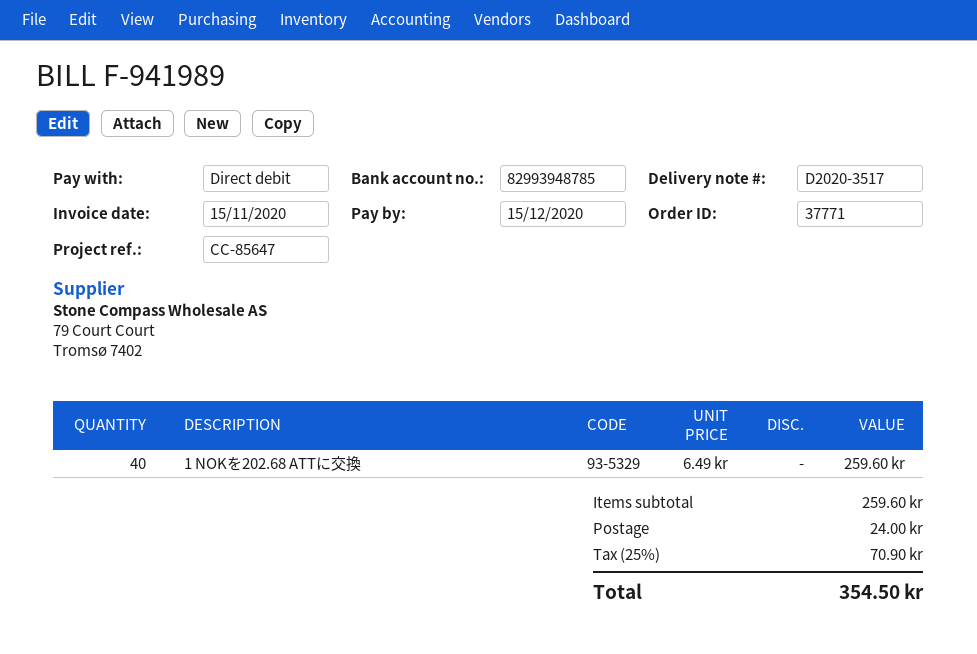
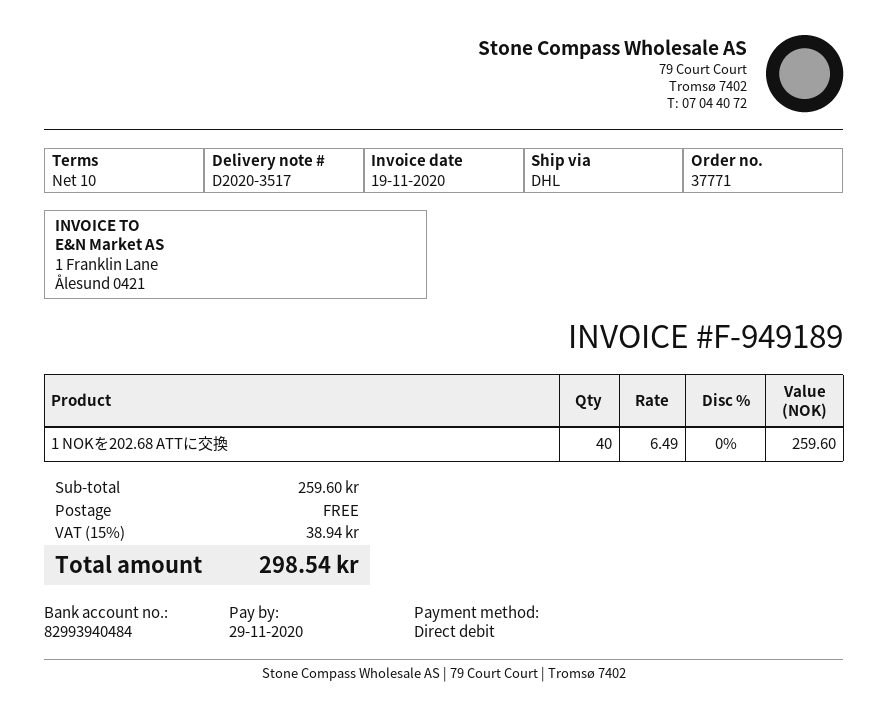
invoice number: F-941989 -> F-949189
invoice date: 2020-11-15 -> 2020-11-19
due date: 2020-12-15 -> 2020-11-29
bank account: 82993948785 -> 82993940484
shipping: 24.00 -> 0.00
tax: 25% = 70.90 -> 15% = 38.94
total: 354.50 -> 298.54

